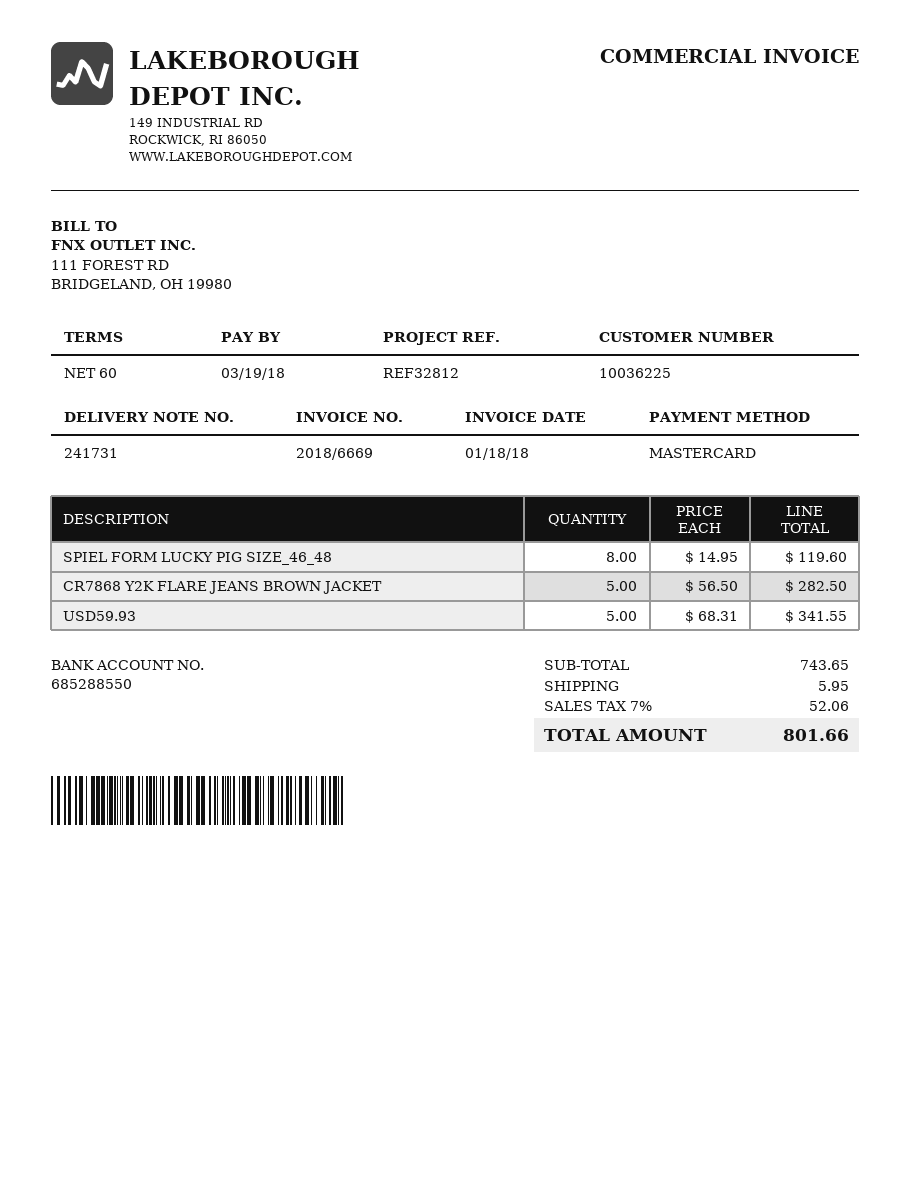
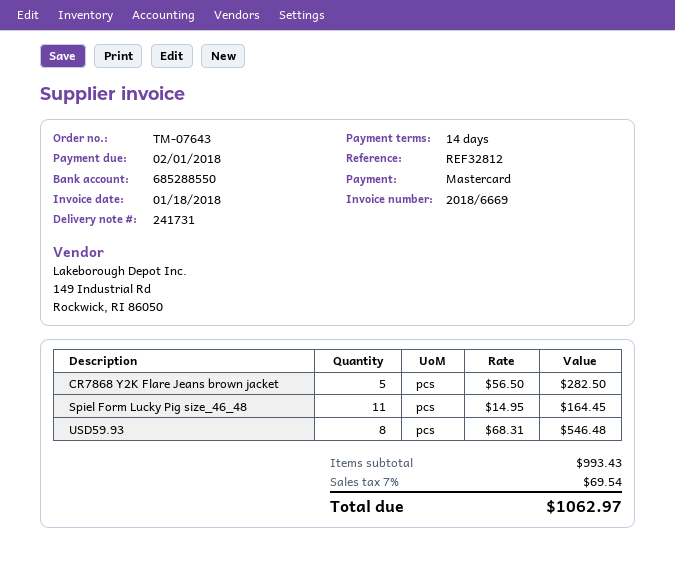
payment terms: 60 days -> 14 days
due date: 2018-03-19 -> 2018-02-01
SPIEL FORM LUCKY PIG SIZE_46_48: 8 x 14.95 = 119.60 -> 11 x 14.95 = 164.45
USD59.93: 5 x 68.31 = 341.55 -> 8 x 68.31 = 546.48
subtotal: 743.65 -> 993.43
shipping: 5.95 -> none
tax: 7% = 52.06 -> 7% = 69.54
total: 801.66 -> 1062.97

